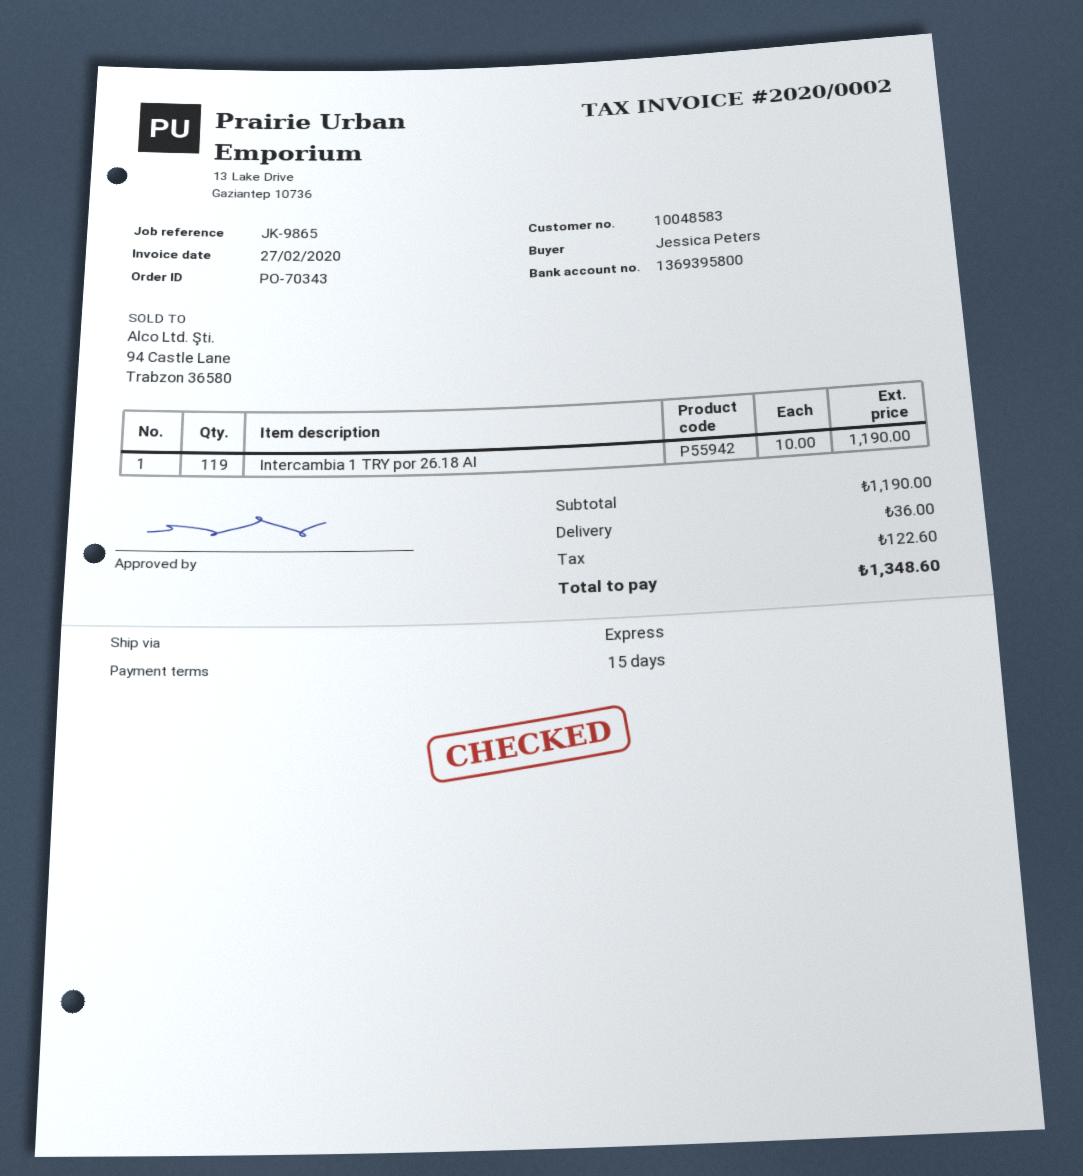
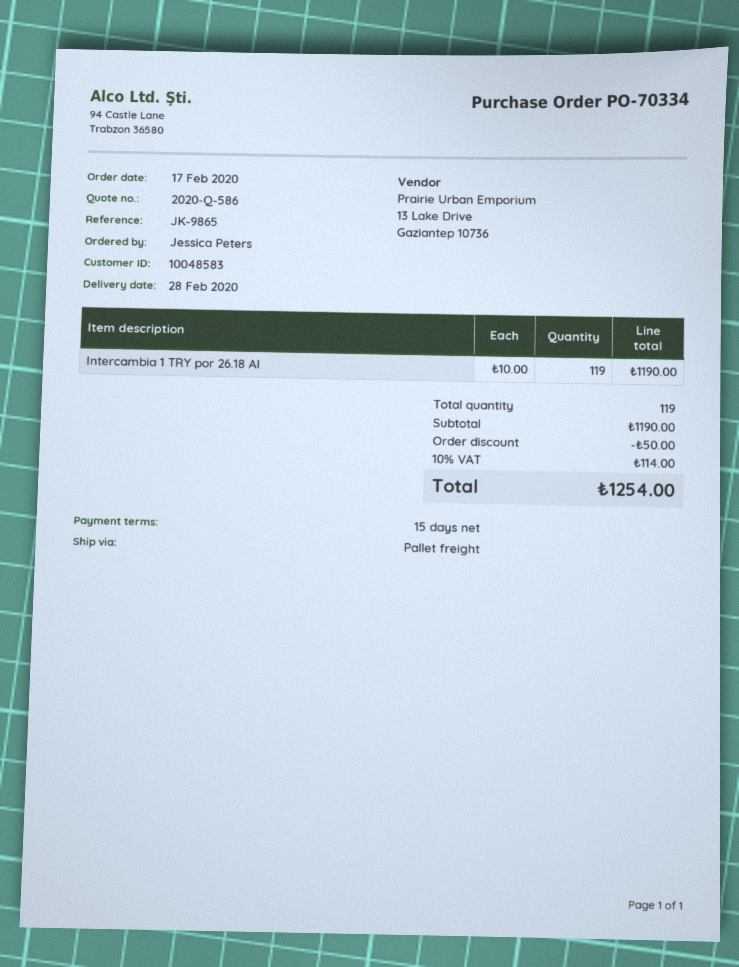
order number: PO-70343 -> PO-70334
shipping method: express -> pallet freight
discount: none -> 50.00
shipping: 36.00 -> none
tax: 122.60 -> 114.00
total: 1348.60 -> 1254.00

